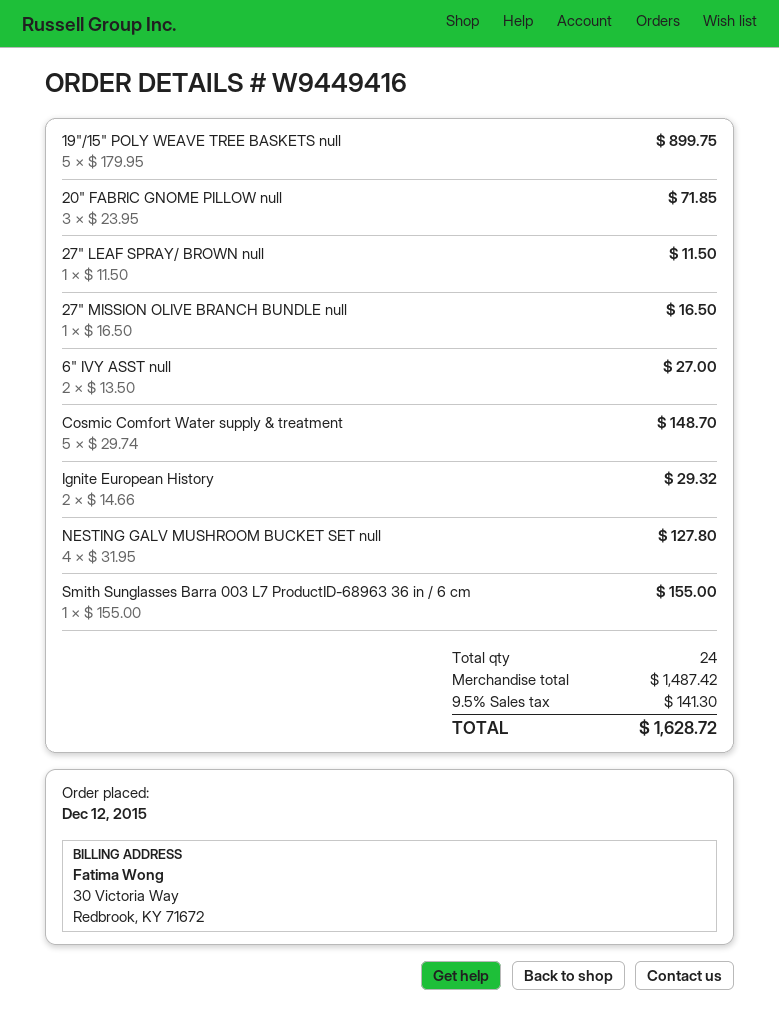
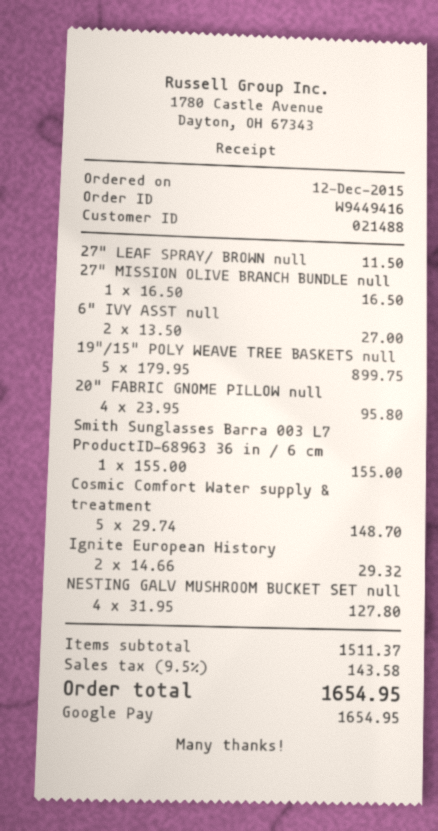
20" FABRIC GNOME PILLOW null: 3 x 23.95 = 71.85 -> 4 x 23.95 = 95.80
subtotal: 1487.42 -> 1511.37
tax: 9.5% = 141.30 -> 9.5% = 143.58
total: 1628.72 -> 1654.95

